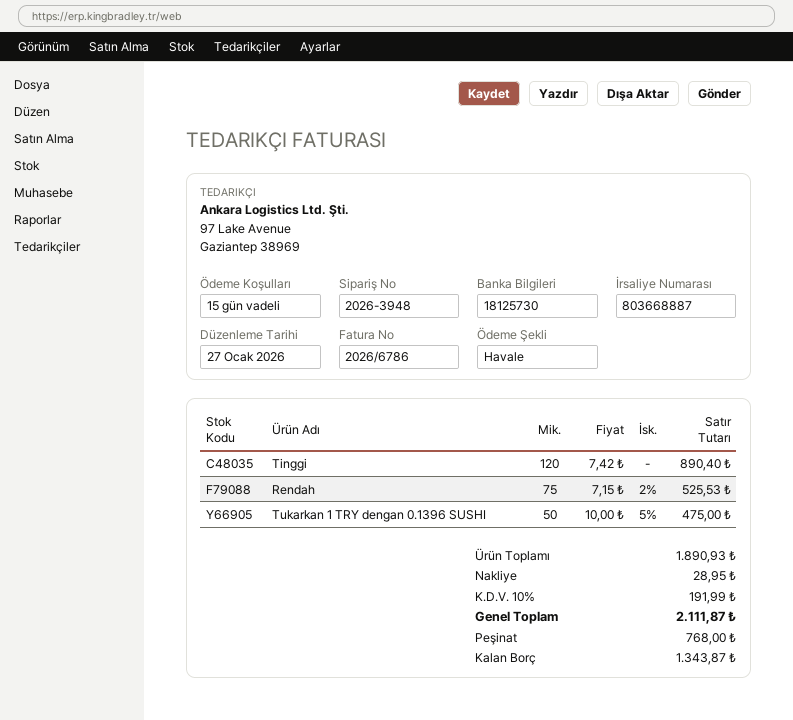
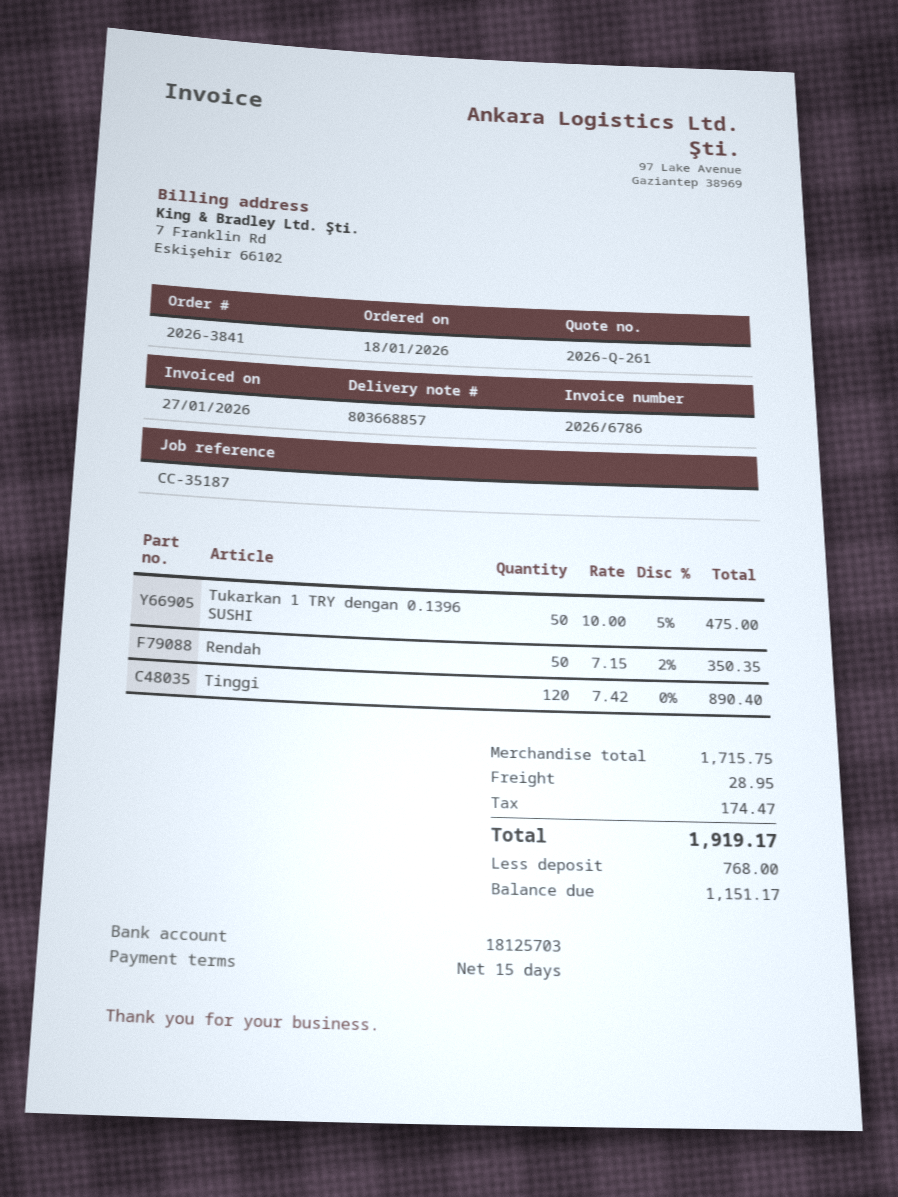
order number: 2026-3948 -> 2026-3841
delivery note number: 803668887 -> 803668857
bank account: 18125730 -> 18125703
Rendah: 75 x 7.15 - 2% = 525.53 -> 50 x 7.15 - 2% = 350.35
subtotal: 1890.93 -> 1715.75
tax: 191.99 -> 174.47
total: 2111.87 -> 1919.17
balance: 1343.87 -> 1151.17

